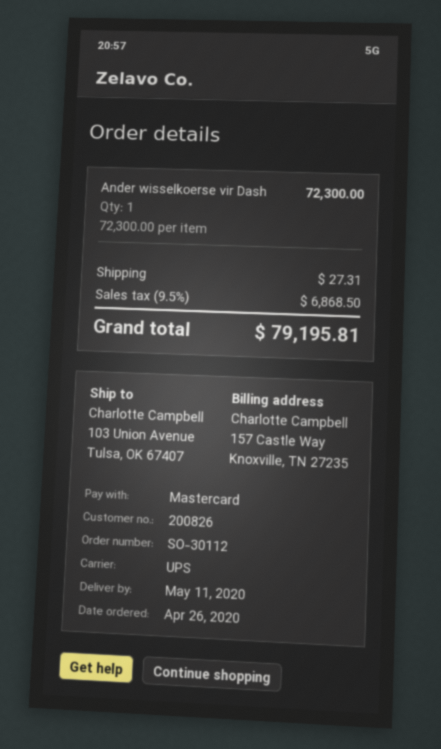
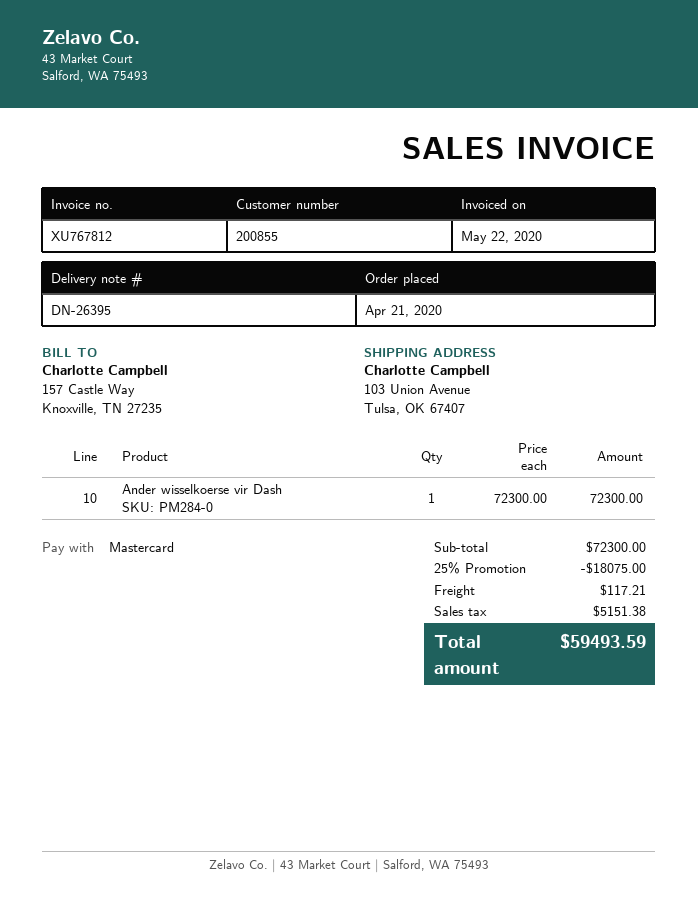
order date: 2020-04-26 -> 2020-04-21
customer number: 200826 -> 200855
discount: none -> 25% = 18075.00
shipping: 27.31 -> 117.21
tax: 6868.50 -> 5151.38
total: 79195.81 -> 59493.59

